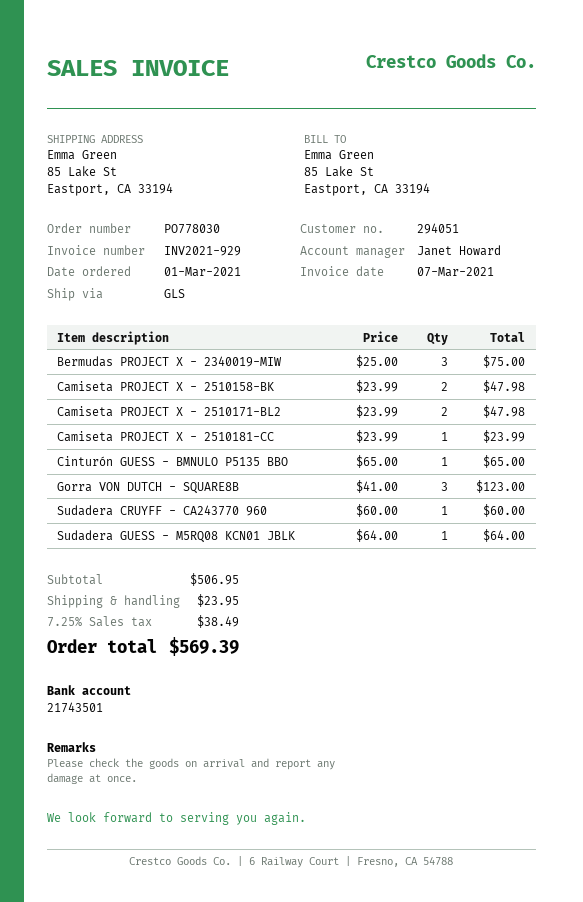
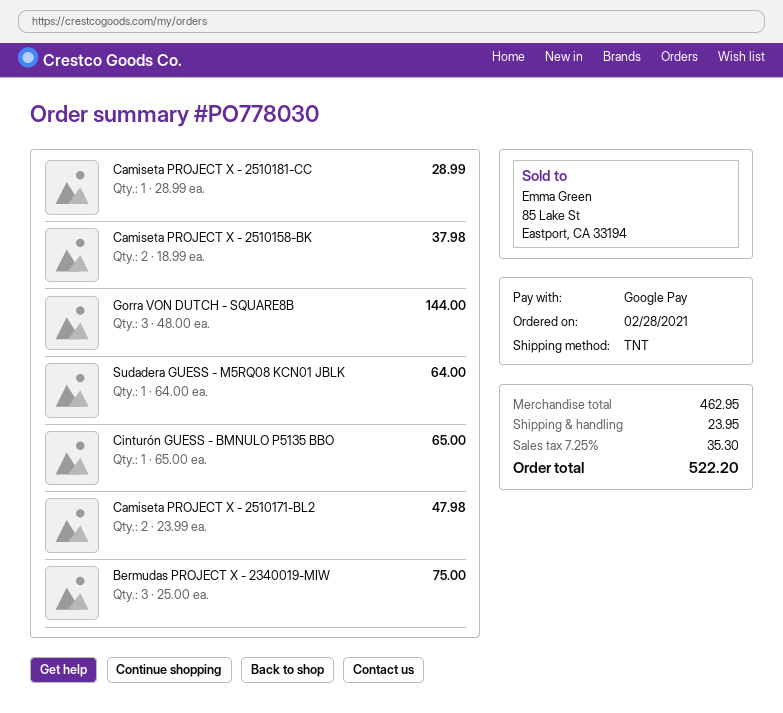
order date: 2021-03-01 -> 2021-02-28
shipping method: GLS -> TNT
Camiseta PROJECT X - 2510158-BK: 2 x 23.99 = 47.98 -> 2 x 18.99 = 37.98
Camiseta PROJECT X - 2510181-CC: 1 x 23.99 = 23.99 -> 1 x 28.99 = 28.99
Gorra VON DUTCH - SQUARE8B: 3 x 41.00 = 123.00 -> 3 x 48.00 = 144.00
Sudadera CRUYFF - CA243770 960: 1 x 60.00 = 60.00 -> none
subtotal: 506.95 -> 462.95
tax: 7.25% = 38.49 -> 7.25% = 35.30
total: 569.39 -> 522.20

